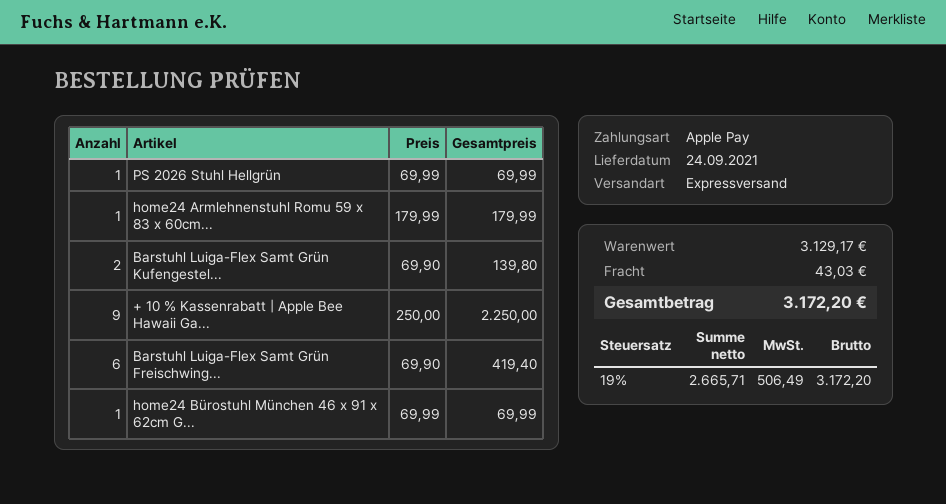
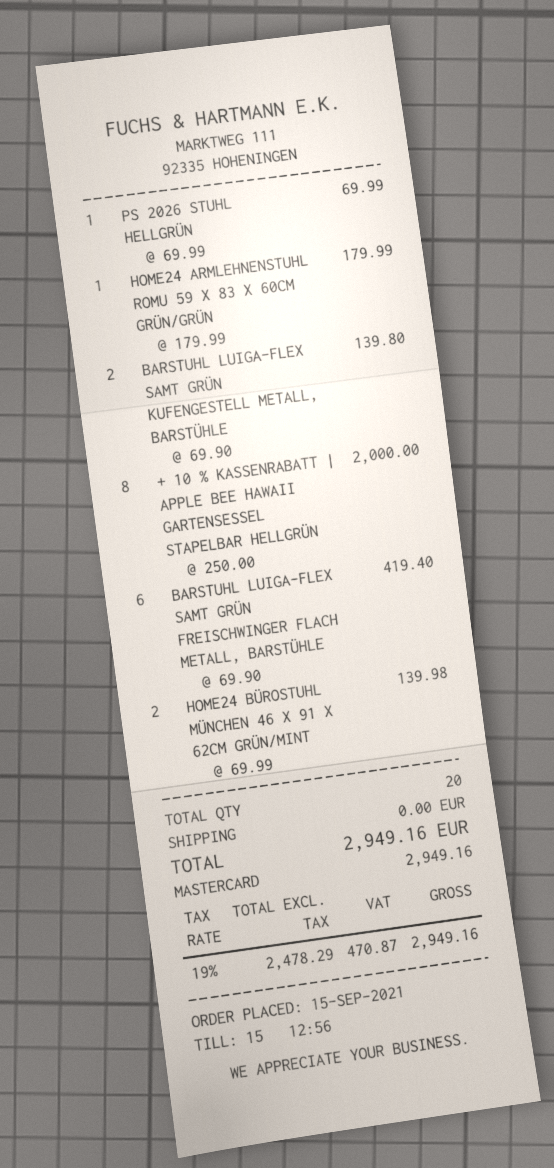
payment method: Apple Pay -> Mastercard
+ 10 % Kassenrabatt | Apple Bee Hawaii Ga...: 9 x 250.00 = 2250.00 -> 8 x 250.00 = 2000.00
home24 Bürostuhl München 46 x 91 x 62cm G...: 1 x 69.99 = 69.99 -> 2 x 69.99 = 139.98
shipping: 43.03 -> 0.00
net: 2665.71 -> 2478.29
tax: 19% = 506.49 -> 19% = 470.87
total: 3172.20 -> 2949.16

